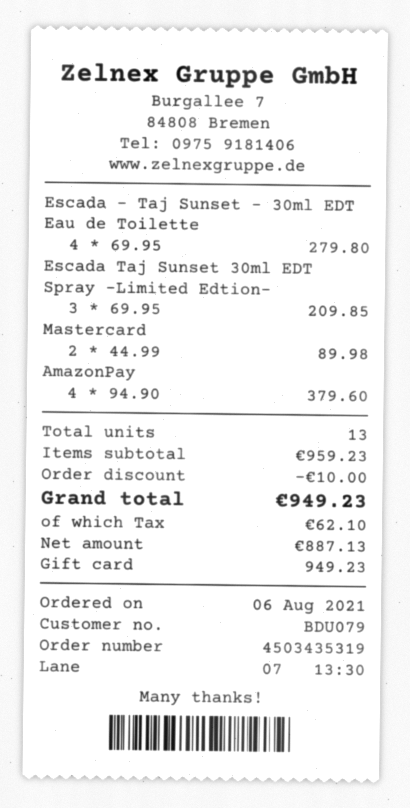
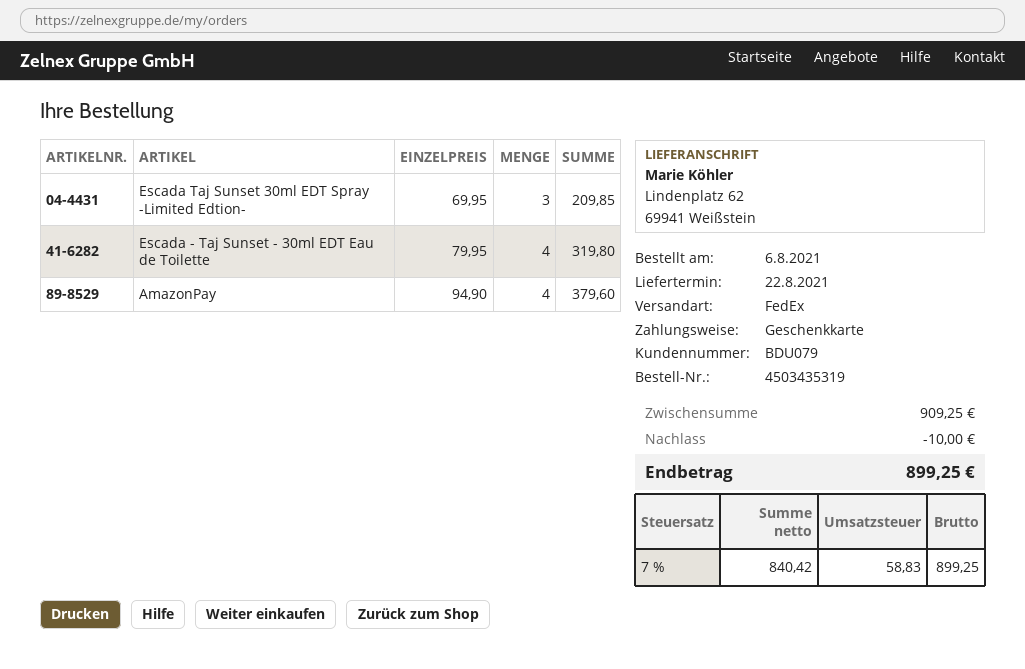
Escada - Taj Sunset - 30ml EDT Eau de Toilette: 4 x 69.95 = 279.80 -> 4 x 79.95 = 319.80
Mastercard: 2 x 44.99 = 89.98 -> none
subtotal: 959.23 -> 909.25
net: 887.13 -> 840.42
tax: 62.10 -> 58.83
total: 949.23 -> 899.25

